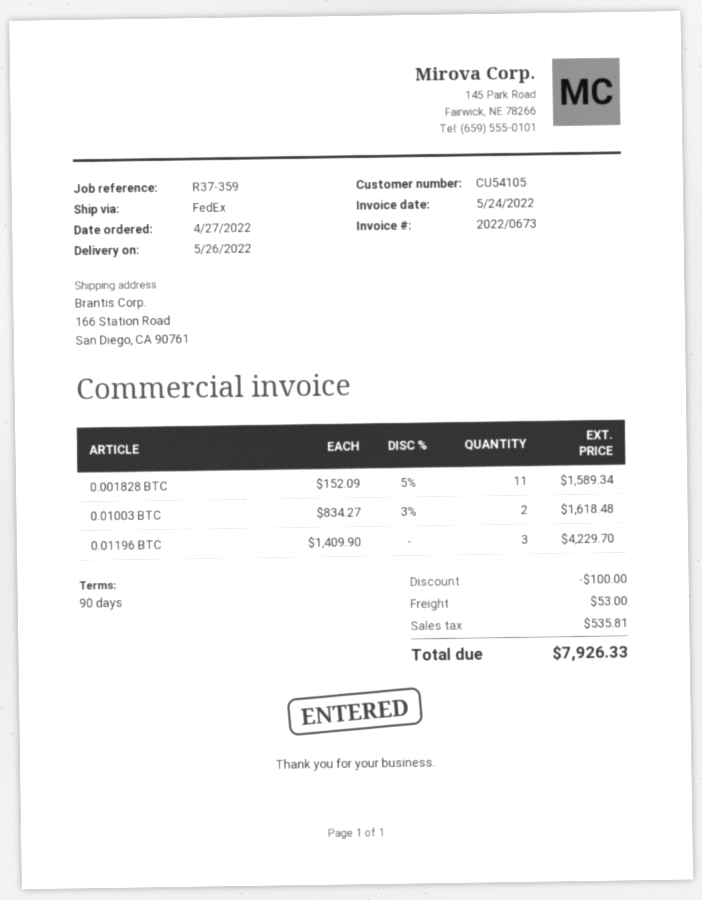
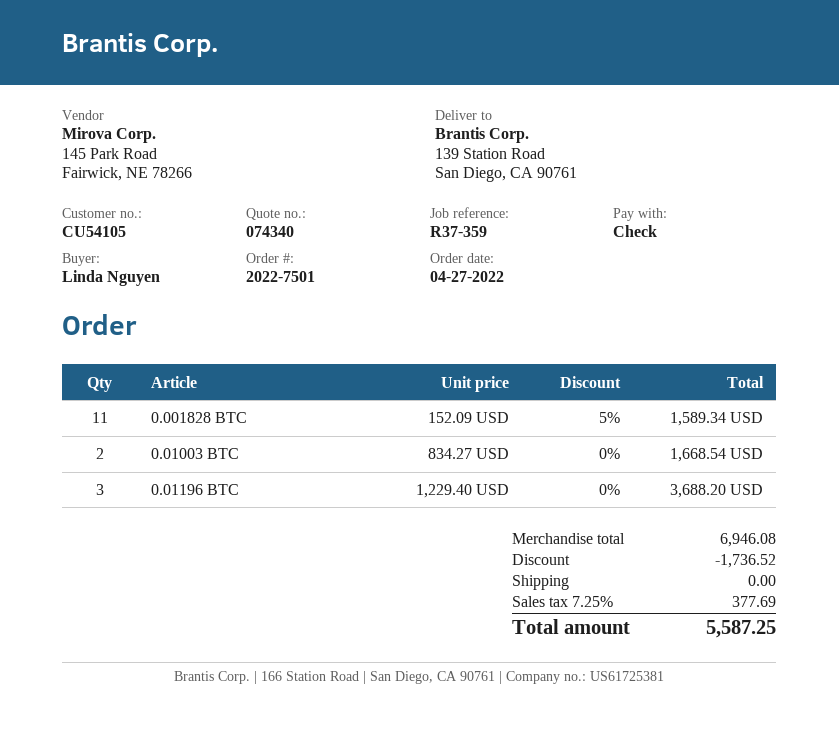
ship to: 166 Station Road, San Diego, CA 90761 -> 139 Station Road, San Diego, CA 90761
0.01003 BTC: 2 x 834.27 - 3% = 1618.48 -> 2 x 834.27 = 1668.54
0.01196 BTC: 3 x 1409.90 = 4229.70 -> 3 x 1229.40 = 3688.20
discount: 100.00 -> 1736.52
shipping: 53.00 -> 0.00
tax: 535.81 -> 377.69
total: 7926.33 -> 5587.25

